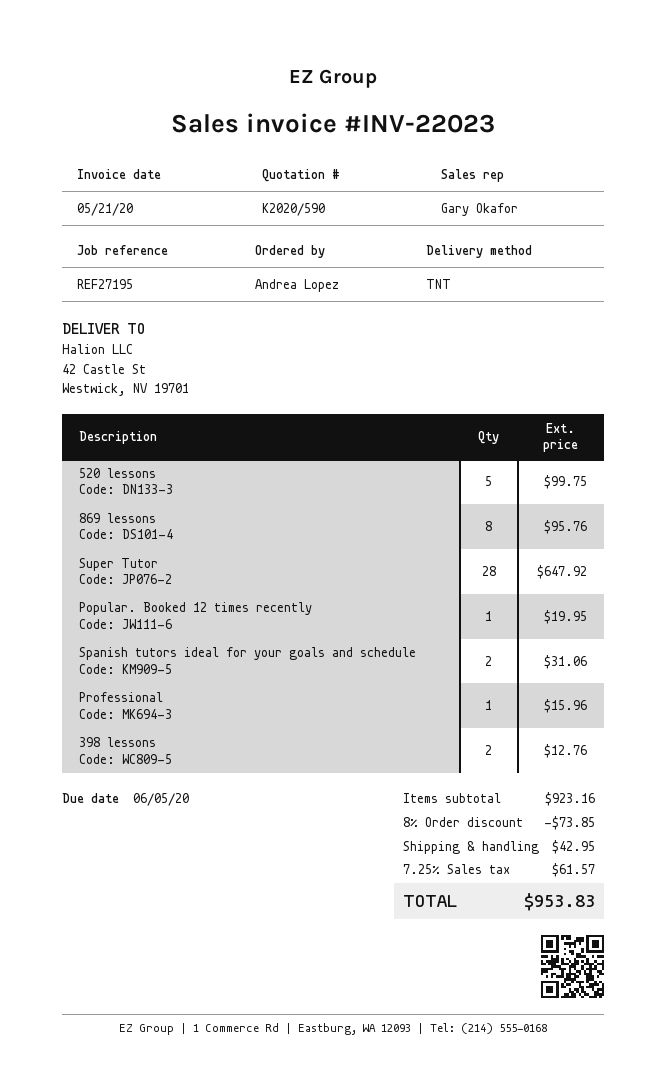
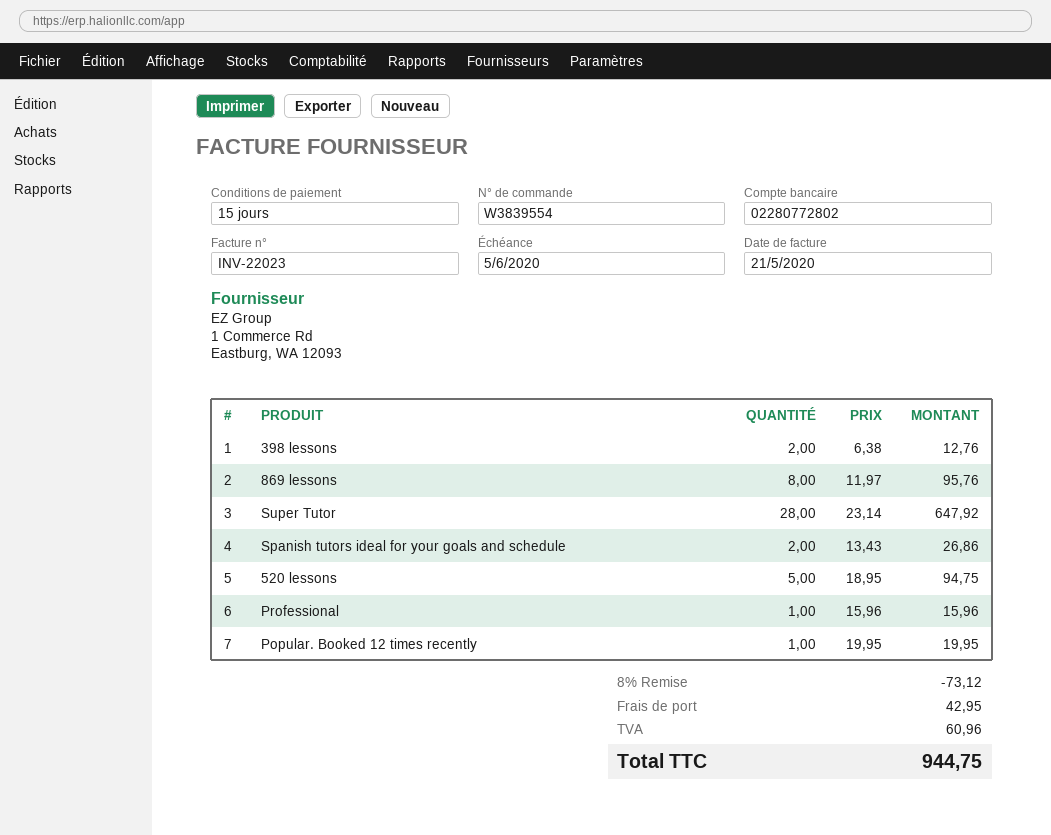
520 lessons: 5 for 99.75 -> 5 for 94.75
Spanish tutors ideal for your goals and schedule: 2 for 31.06 -> 2 for 26.86
discount: 8% = 73.85 -> 8% = 73.12
tax: 61.57 -> 60.96
total: 953.83 -> 944.75

